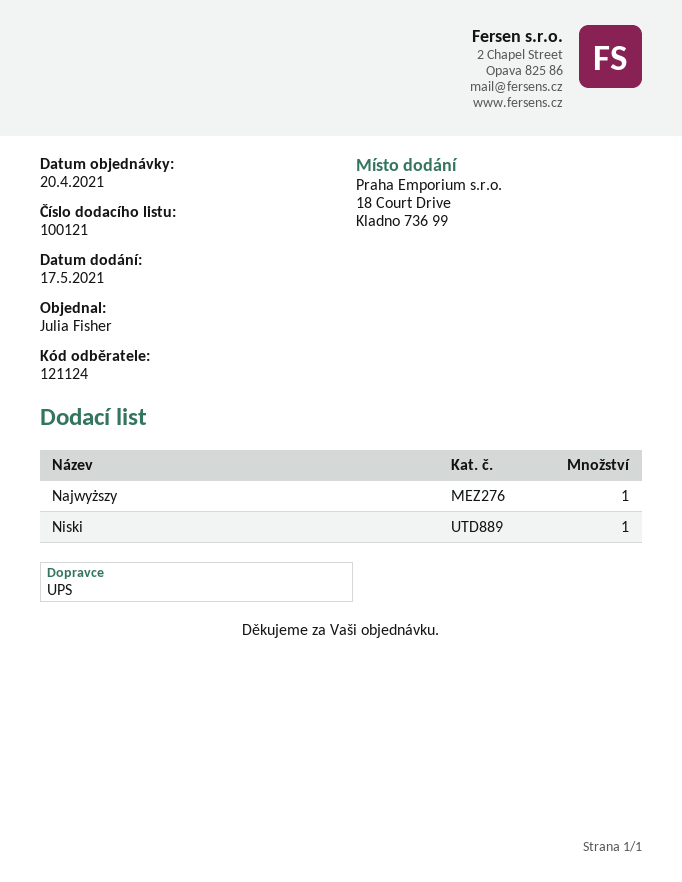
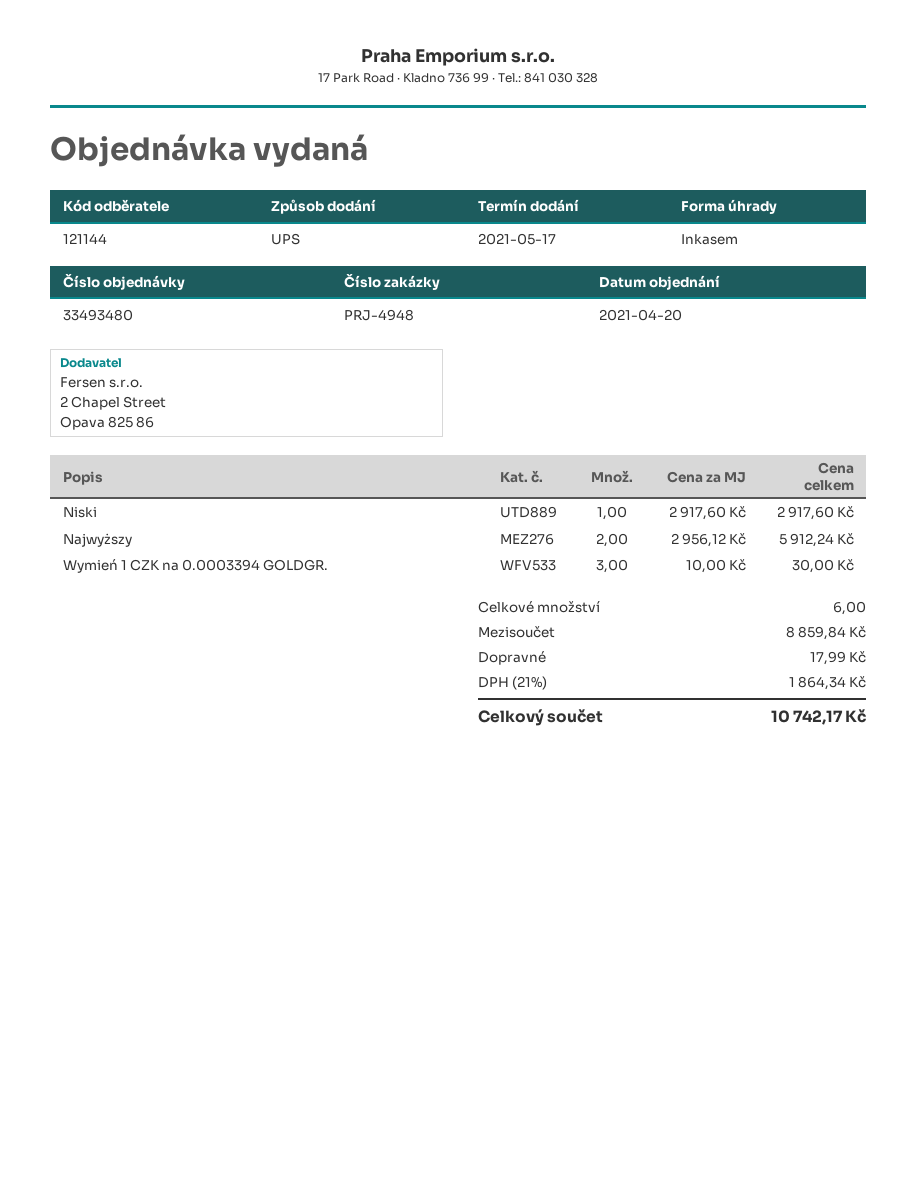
customer number: 121124 -> 121144
Najwyższy: 1 -> 2
Wymień 1 CZK na 0.0003394 GOLDGR.: none -> 3

